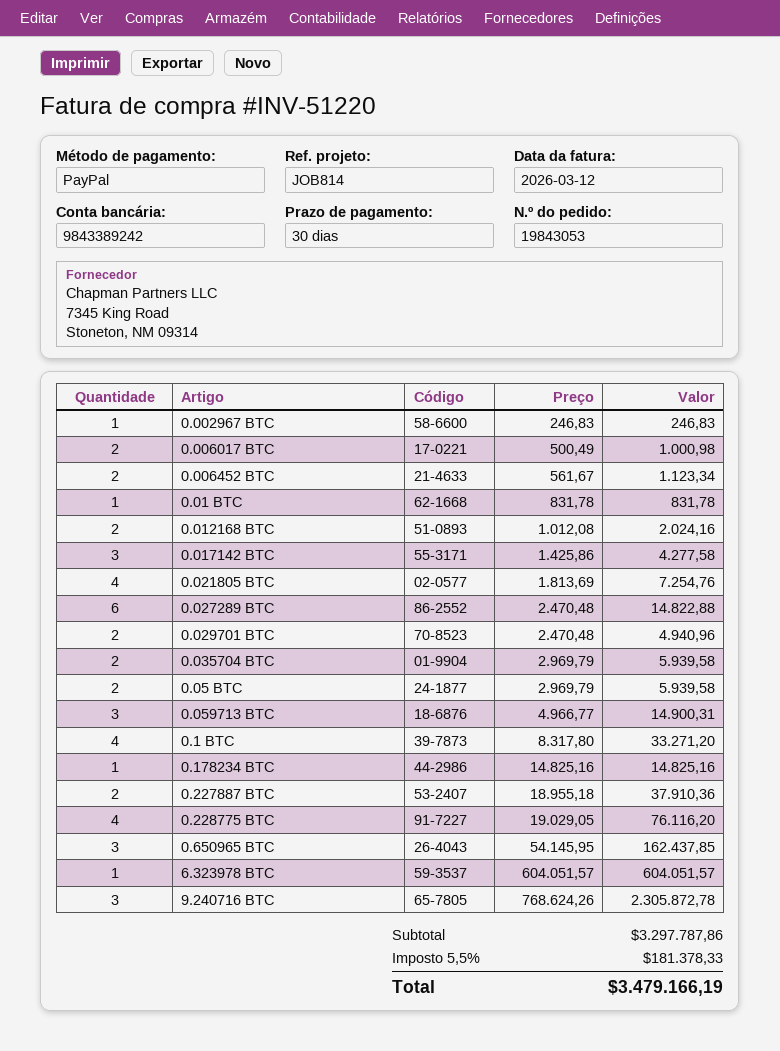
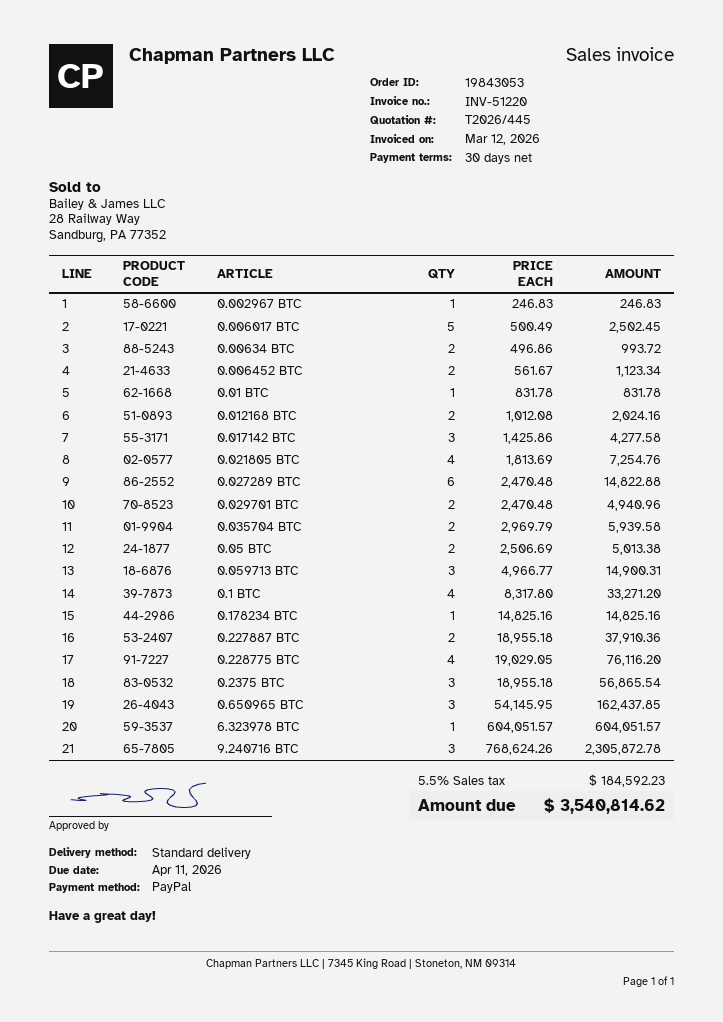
0.006017 BTC: 2 x 500.49 = 1000.98 -> 5 x 500.49 = 2502.45
0.05 BTC: 2 x 2969.79 = 5939.58 -> 2 x 2506.69 = 5013.38
0.00634 BTC: none -> 2 x 496.86 = 993.72
0.2375 BTC: none -> 3 x 18955.18 = 56865.54
tax: 5.5% = 181378.33 -> 5.5% = 184592.23
total: 3479166.19 -> 3540814.62

